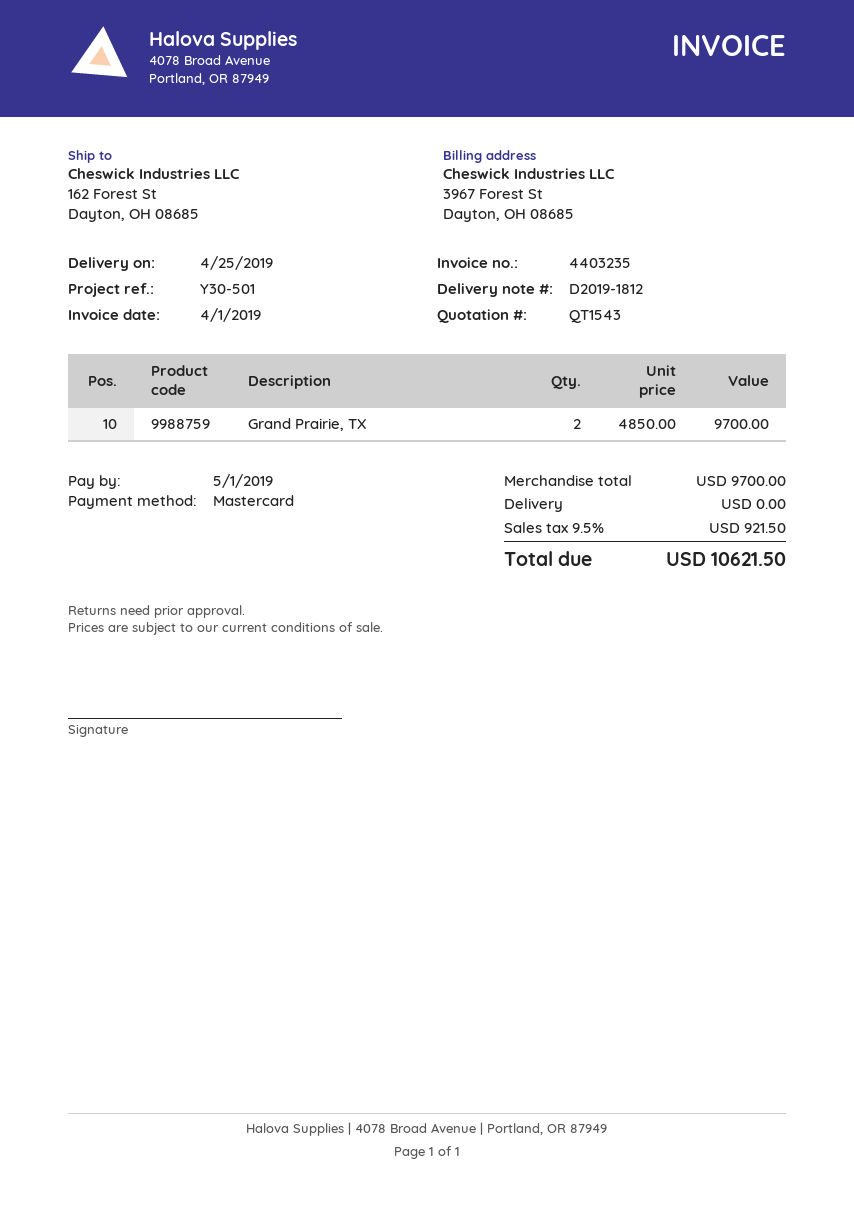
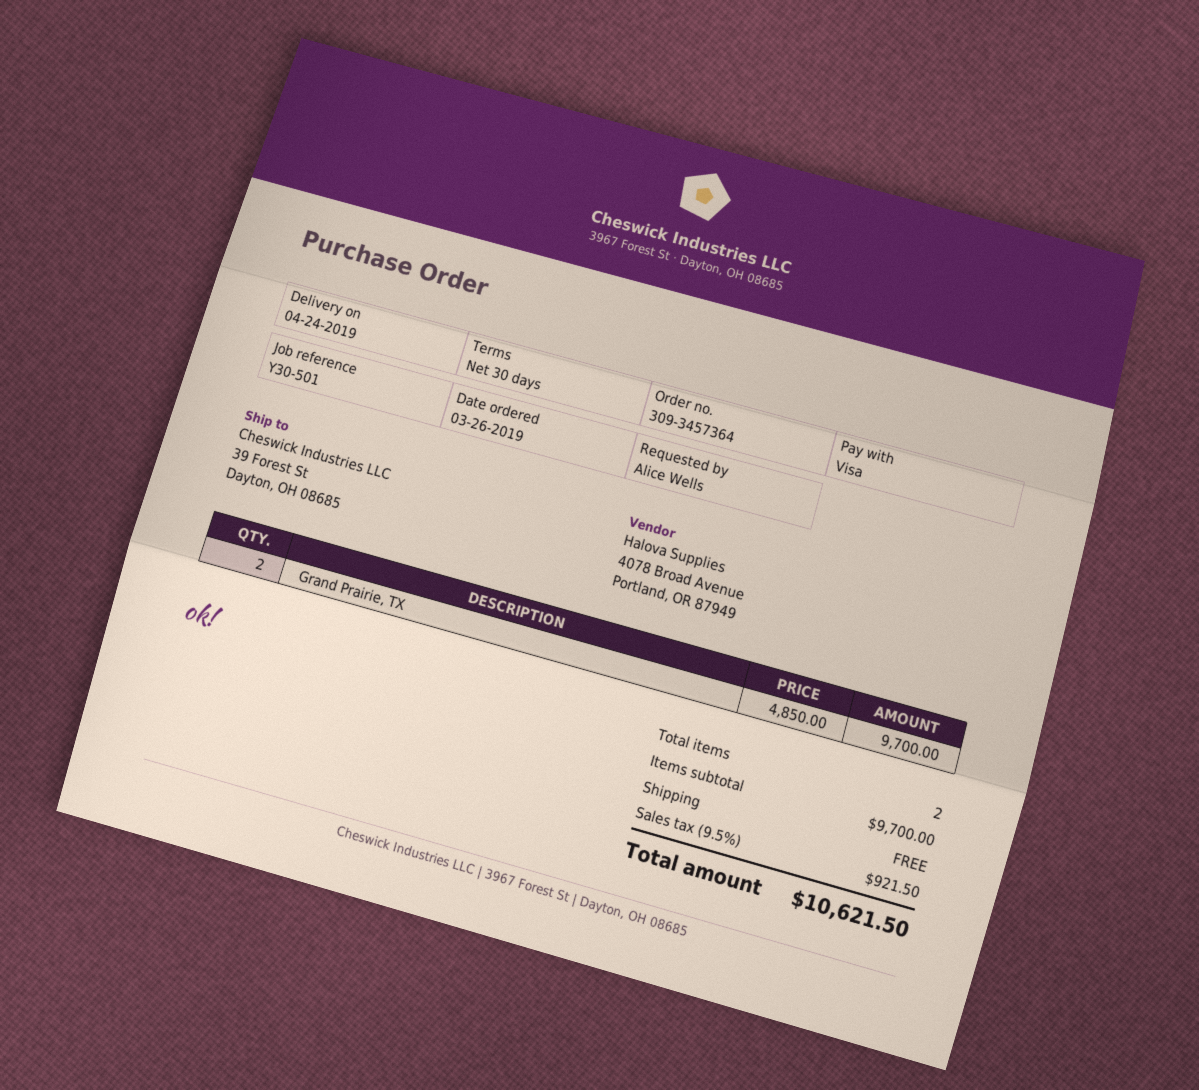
delivery date: 2019-04-25 -> 2019-04-24
payment method: Mastercard -> Visa
ship to: 162 Forest St, Dayton, OH 08685 -> 39 Forest St, Dayton, OH 08685

